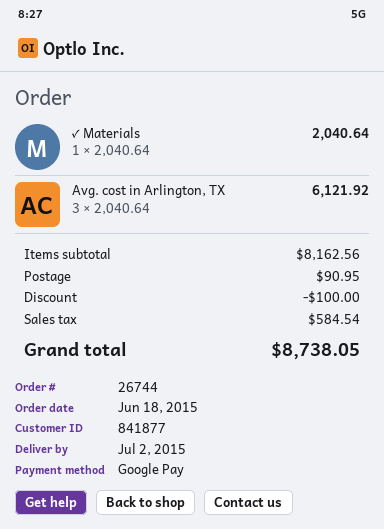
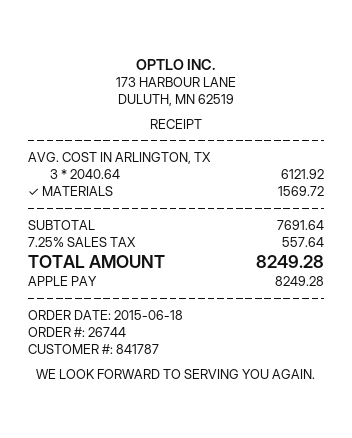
customer number: 841877 -> 841787
payment method: Google Pay -> Apple Pay
✓ Materials: 1 x 2040.64 = 2040.64 -> 1 x 1569.72 = 1569.72
subtotal: 8162.56 -> 7691.64
discount: 100.00 -> none
shipping: 90.95 -> none
tax: 584.54 -> 557.64
total: 8738.05 -> 8249.28

